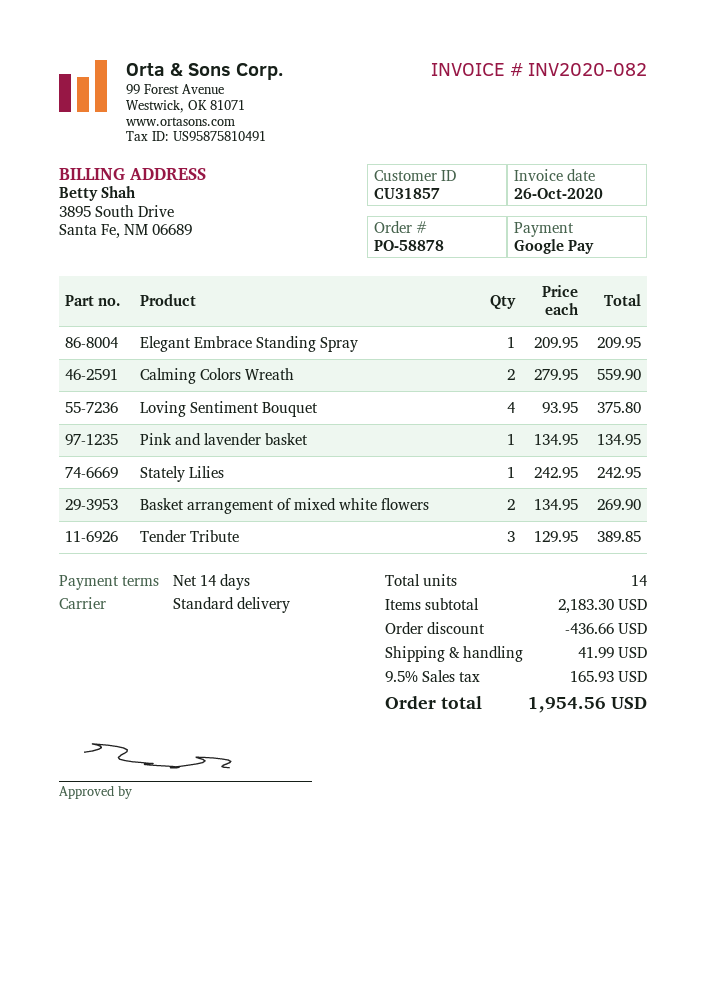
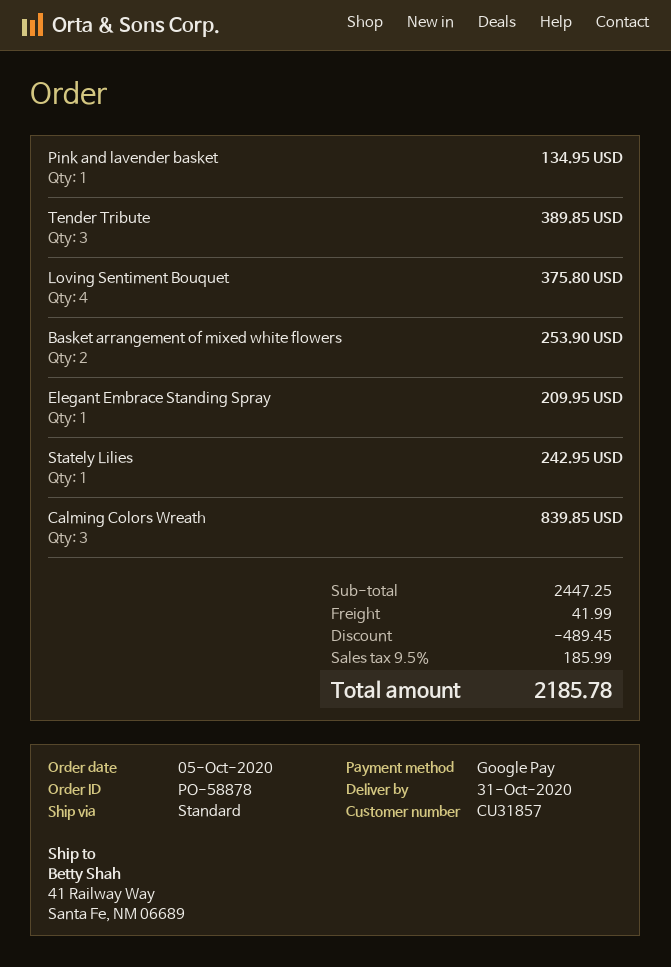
Calming Colors Wreath: 2 for 559.90 -> 3 for 839.85
Basket arrangement of mixed white flowers: 2 for 269.90 -> 2 for 253.90
subtotal: 2183.30 -> 2447.25
discount: 436.66 -> 489.45
tax: 9.5% = 165.93 -> 9.5% = 185.99
total: 1954.56 -> 2185.78

